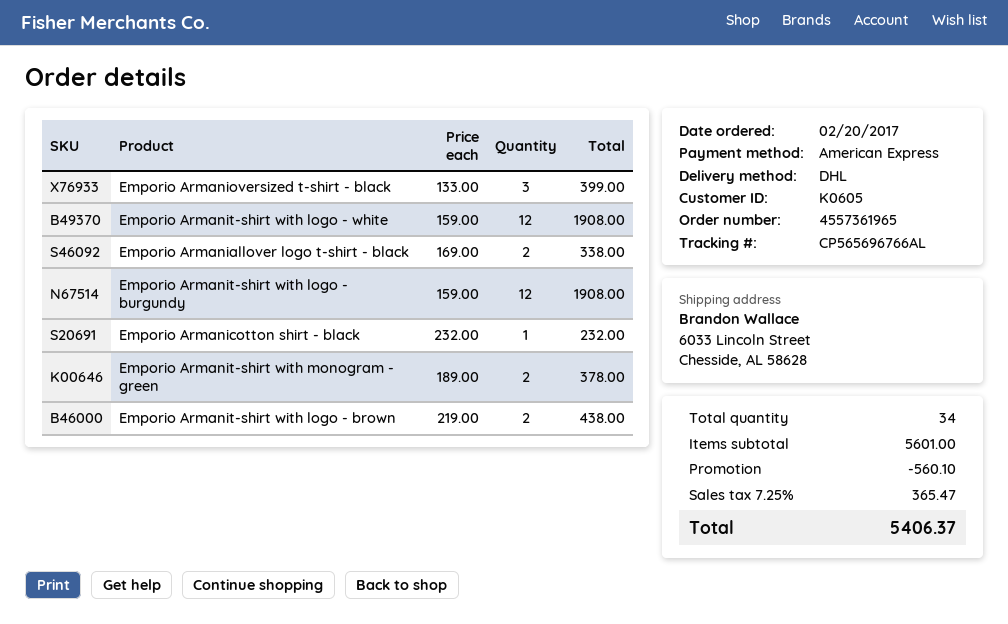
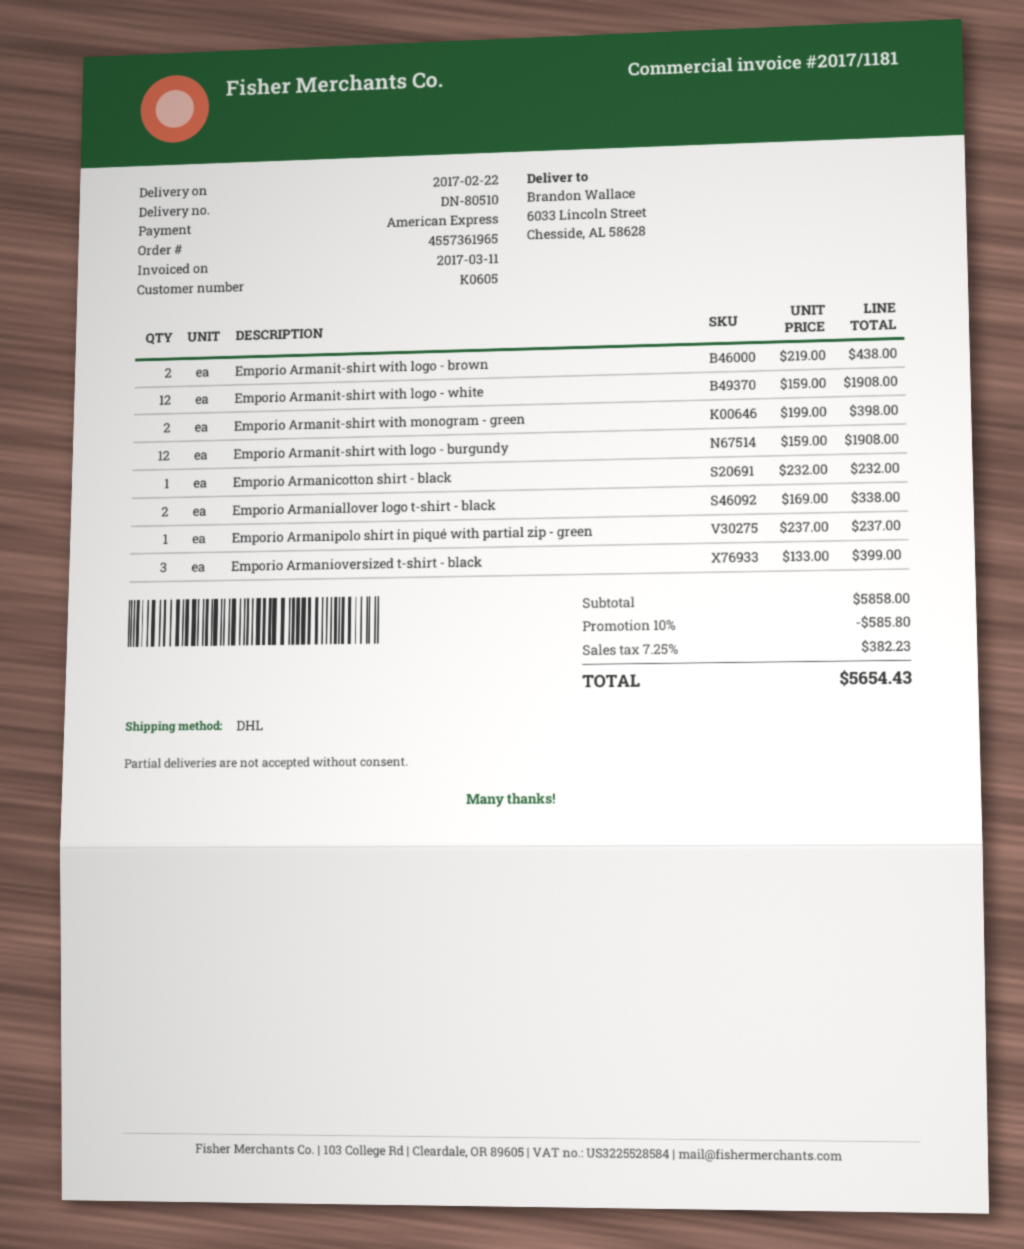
Emporio Armanit-shirt with monogram - green: 2 x 189.00 = 378.00 -> 2 x 199.00 = 398.00
Emporio Armanipolo shirt in piqué with partial zip - green: none -> 1 x 237.00 = 237.00
subtotal: 5601.00 -> 5858.00
discount: 560.10 -> 585.80
tax: 7.25% = 365.47 -> 7.25% = 382.23
total: 5406.37 -> 5654.43

